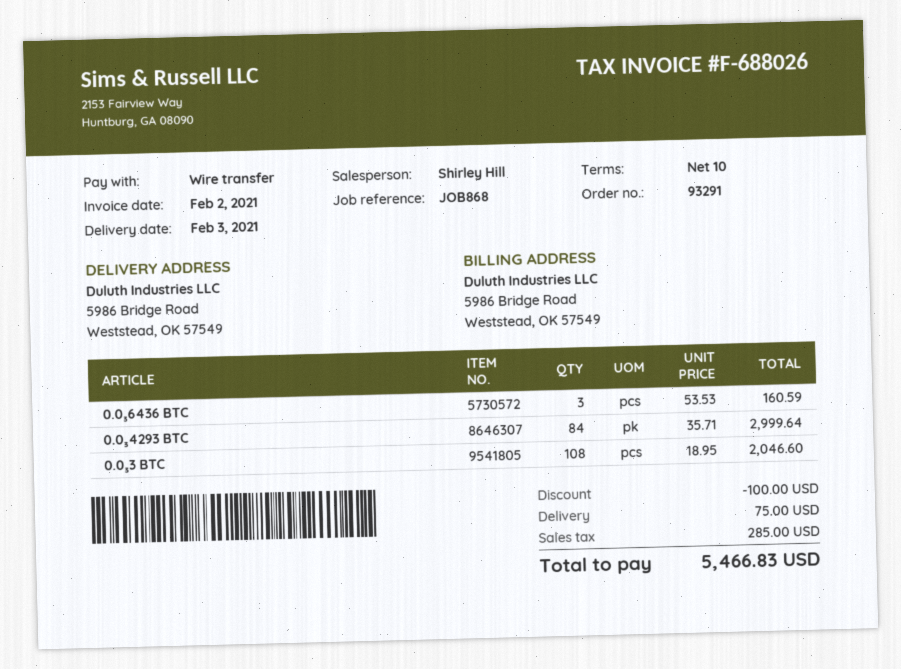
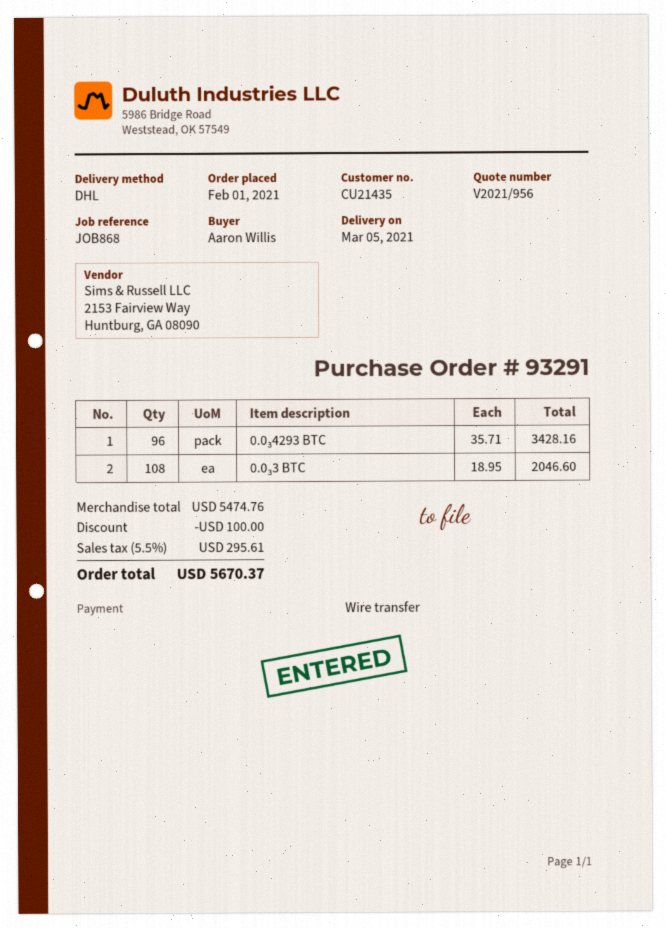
delivery date: 2021-02-03 -> 2021-03-05
0.0₃6436 BTC: 3 x 53.53 = 160.59 -> none
0.0₃4293 BTC: 84 x 35.71 = 2999.64 -> 96 x 35.71 = 3428.16
shipping: 75.00 -> none
tax: 285.00 -> 295.61
total: 5466.83 -> 5670.37

